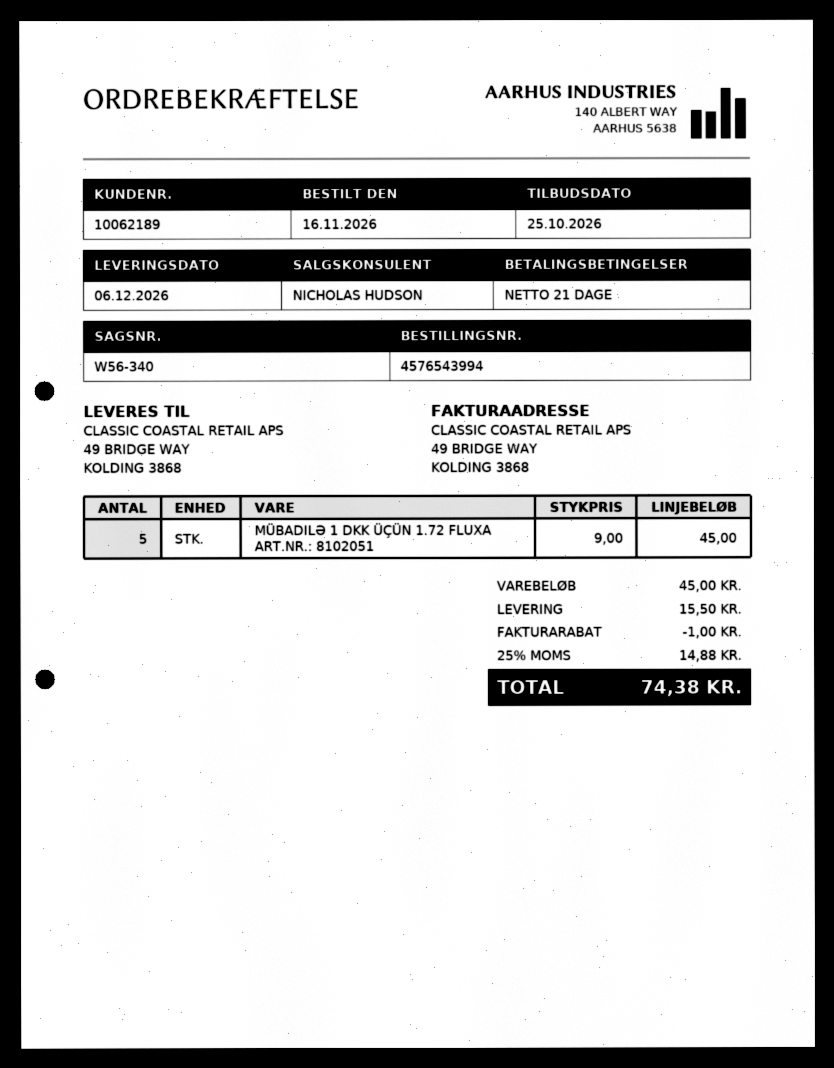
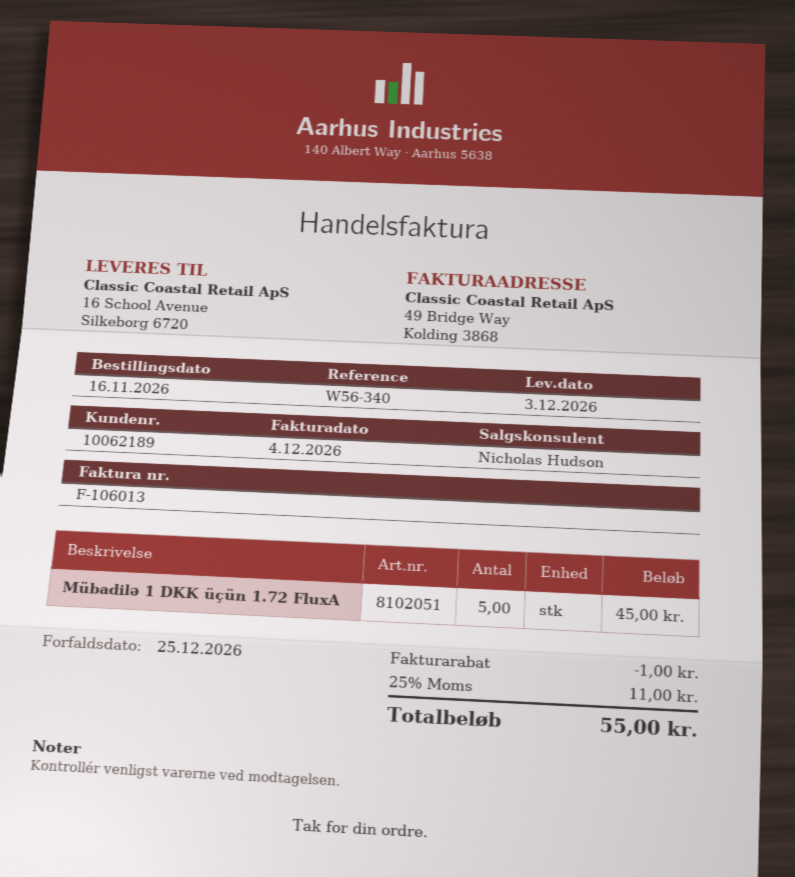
delivery date: 2026-12-06 -> 2026-12-03
ship to: 49 BRIDGE WAY, KOLDING 3868 -> 16 School Avenue, Silkeborg 6720
shipping: 15.50 -> none
tax: 25% = 14.88 -> 25% = 11.00
total: 74.38 -> 55.00

